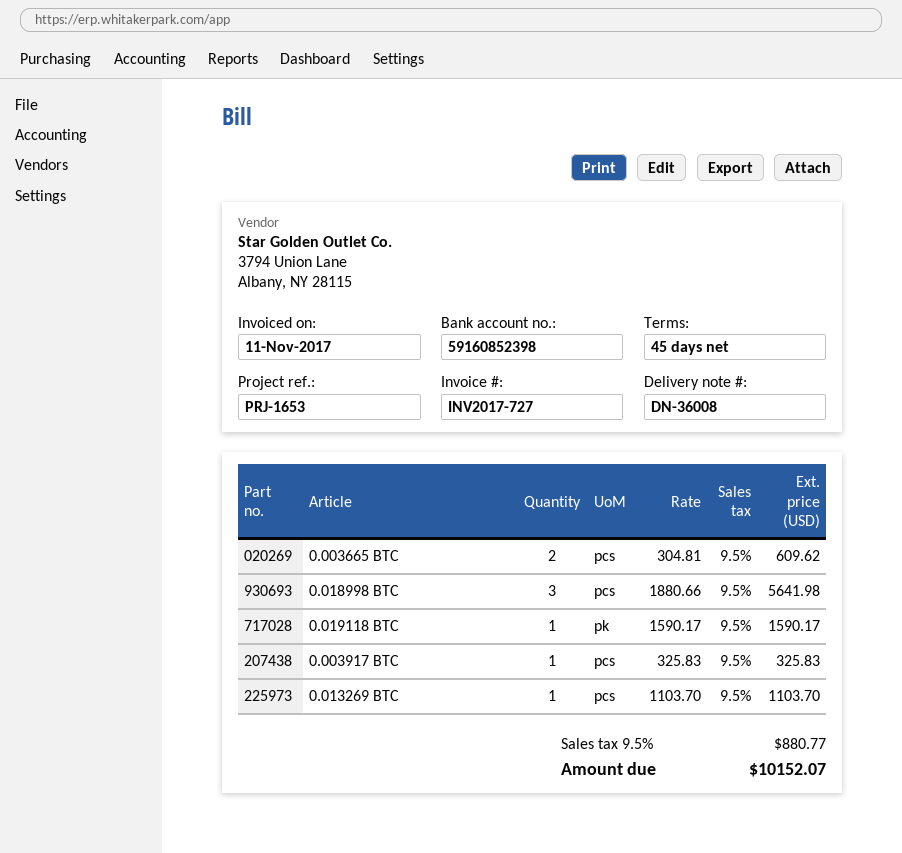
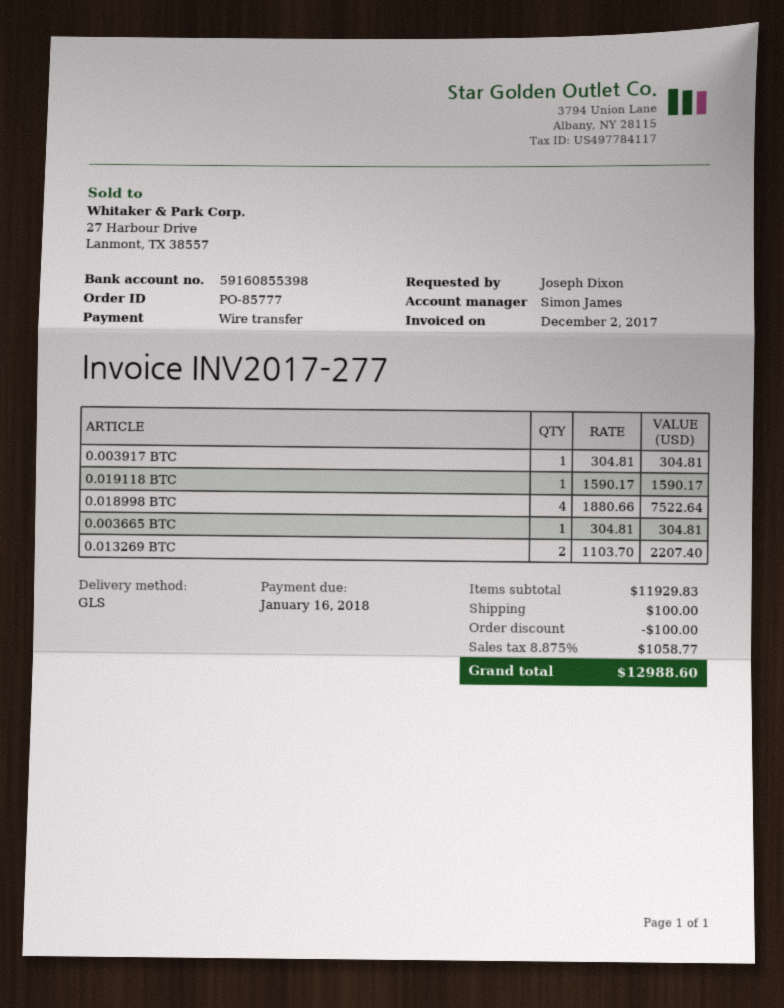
invoice number: INV2017-727 -> INV2017-277
invoice date: 2017-11-11 -> 2017-12-02
bank account: 59160852398 -> 59160855398
0.003665 BTC: 2 x 304.81 = 609.62 -> 1 x 304.81 = 304.81
0.018998 BTC: 3 x 1880.66 = 5641.98 -> 4 x 1880.66 = 7522.64
0.003917 BTC: 1 x 325.83 = 325.83 -> 1 x 304.81 = 304.81
0.013269 BTC: 1 x 1103.70 = 1103.70 -> 2 x 1103.70 = 2207.40
discount: none -> 100.00
shipping: none -> 100.00
tax: 9.5% = 880.77 -> 8.875% = 1058.77
total: 10152.07 -> 12988.60

